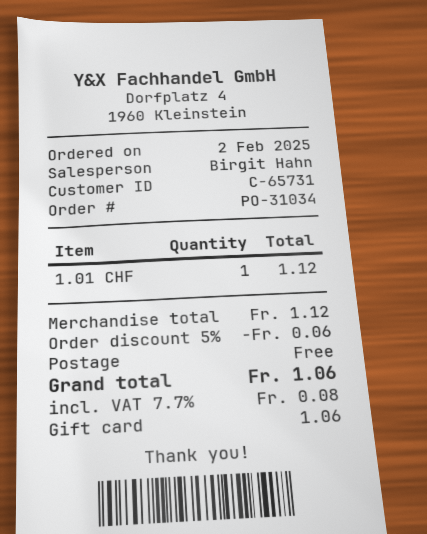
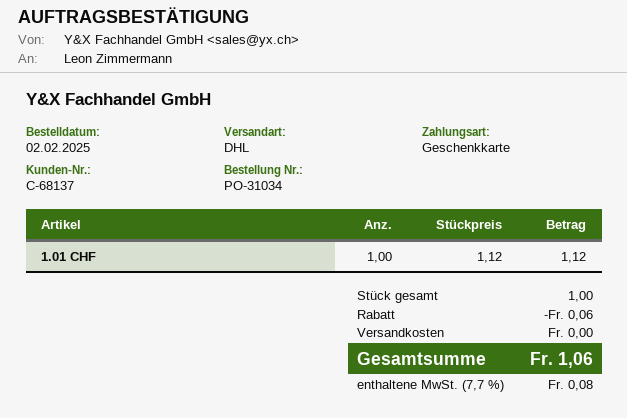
customer number: C-65731 -> C-68137

